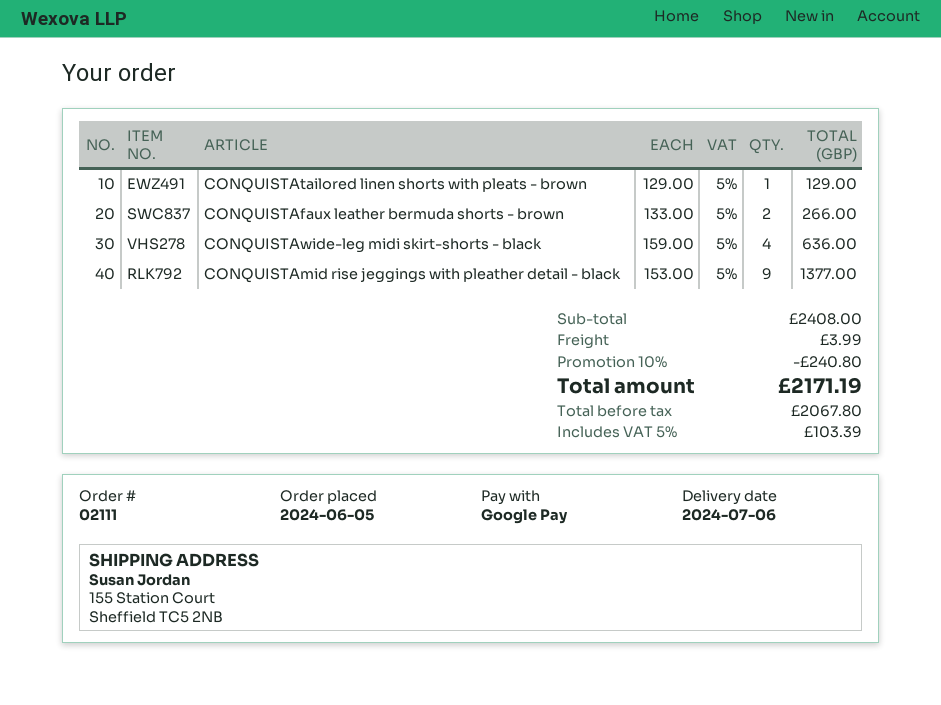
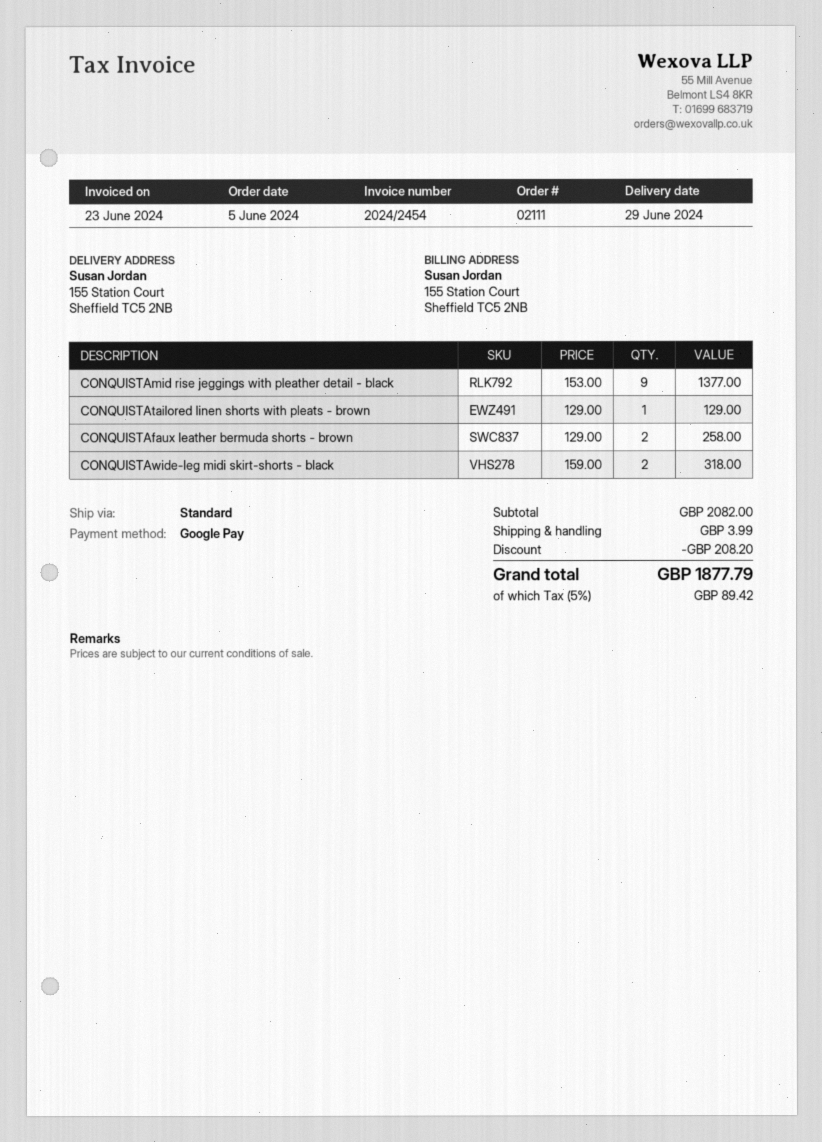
delivery date: 2024-07-06 -> 2024-06-29
CONQUISTAfaux leather bermuda shorts - brown: 2 x 133.00 = 266.00 -> 2 x 129.00 = 258.00
CONQUISTAwide-leg midi skirt-shorts - black: 4 x 159.00 = 636.00 -> 2 x 159.00 = 318.00
subtotal: 2408.00 -> 2082.00
discount: 240.80 -> 208.20
tax: 5% = 103.39 -> 5% = 89.42
total: 2171.19 -> 1877.79

